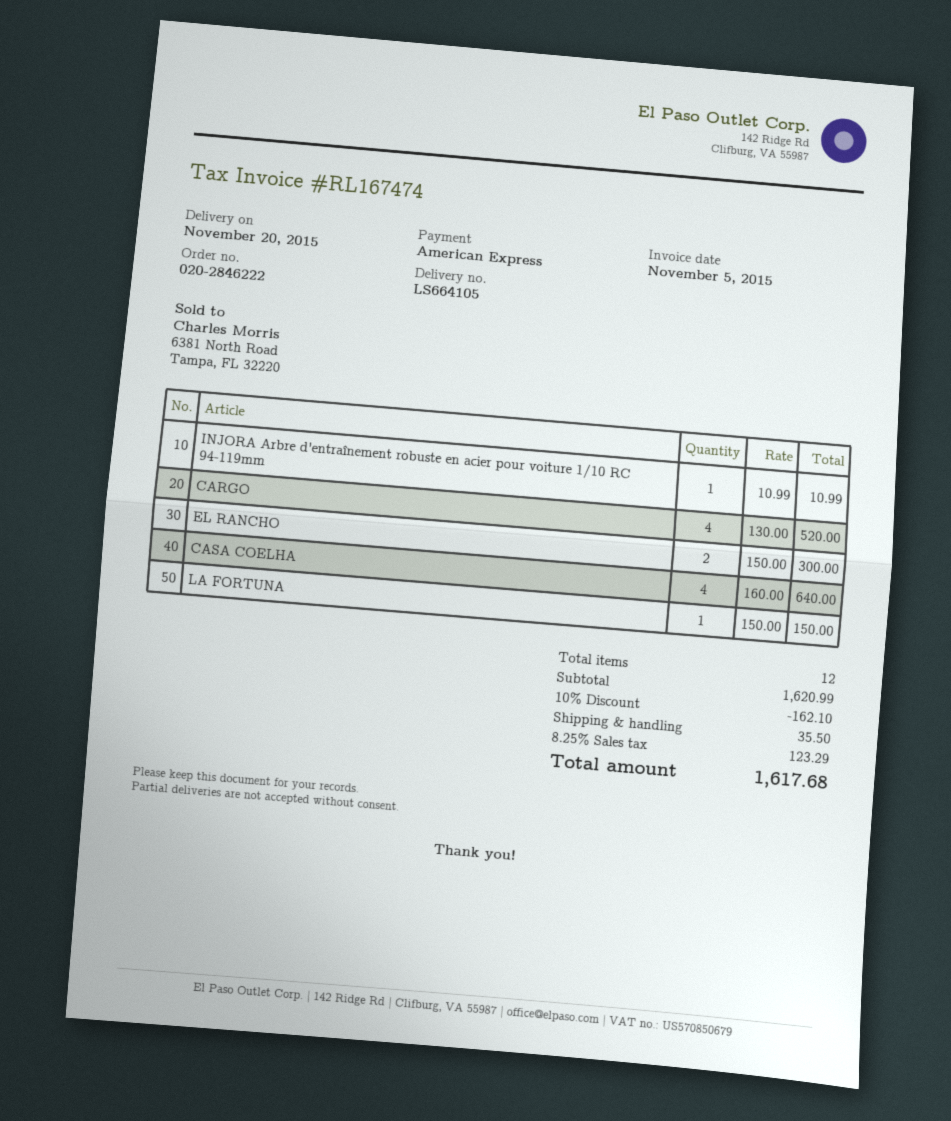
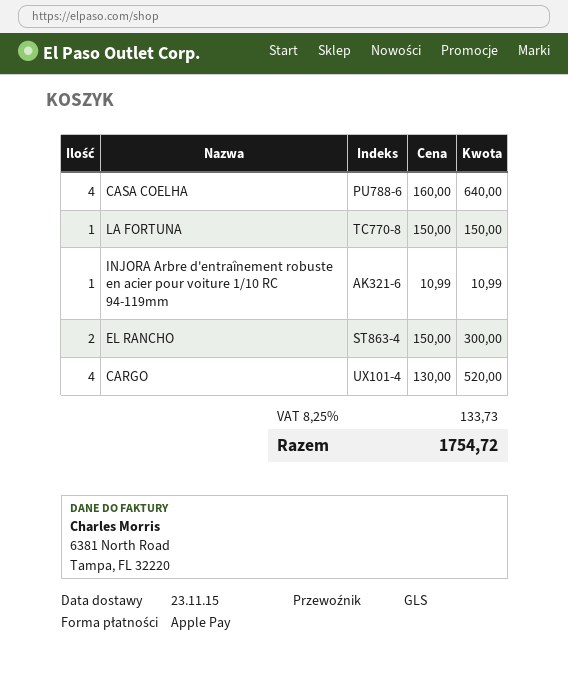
delivery date: 2015-11-20 -> 2015-11-23
payment method: American Express -> Apple Pay
discount: 10% = 162.10 -> none
shipping: 35.50 -> none
tax: 8.25% = 123.29 -> 8.25% = 133.73
total: 1617.68 -> 1754.72

